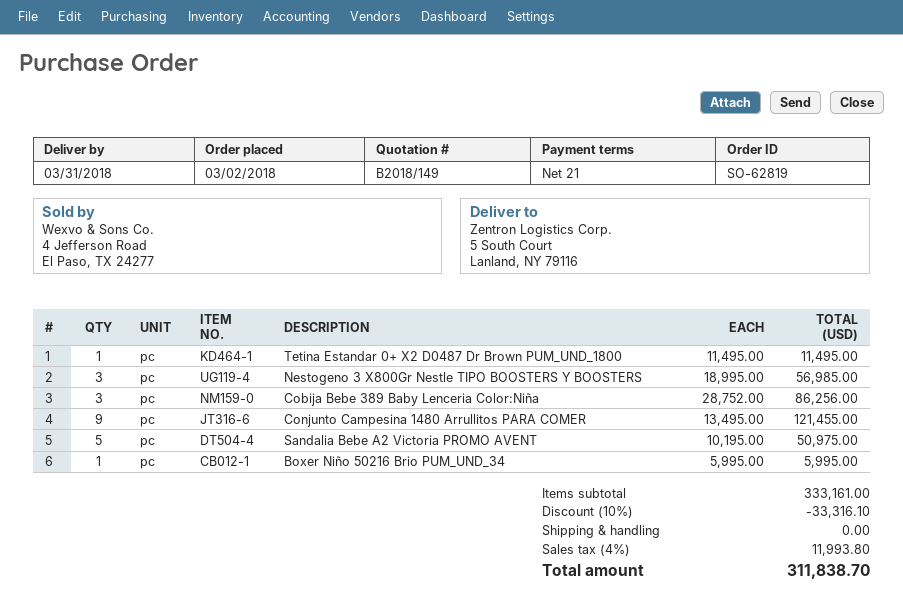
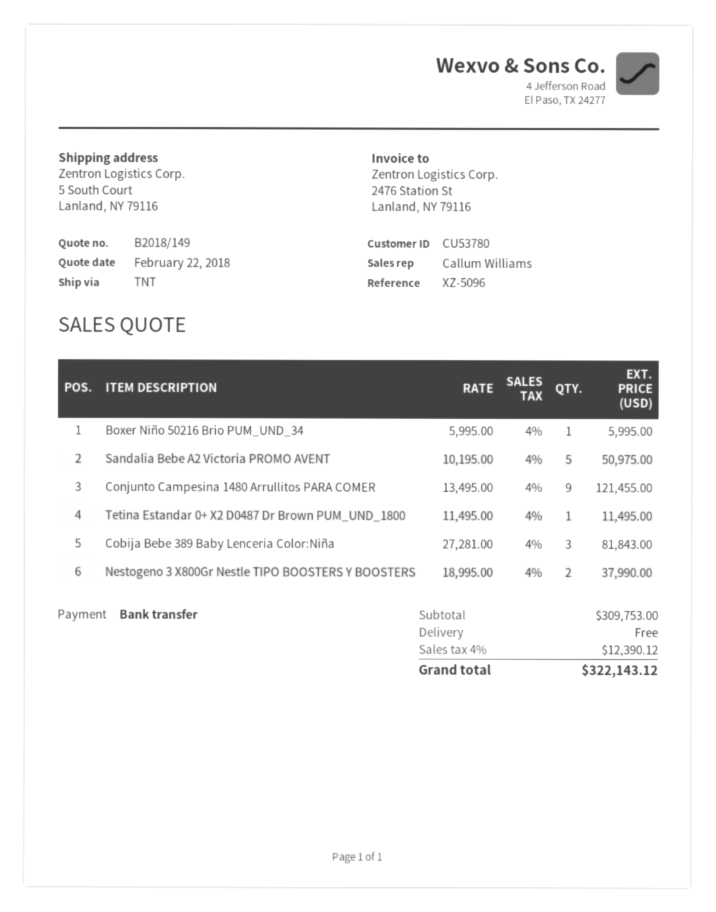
Nestogeno 3 X800Gr Nestle TIPO BOOSTERS Y BOOSTERS: 3 x 18995.00 = 56985.00 -> 2 x 18995.00 = 37990.00
Cobija Bebe 389 Baby Lenceria Color:Niña: 3 x 28752.00 = 86256.00 -> 3 x 27281.00 = 81843.00
subtotal: 333161.00 -> 309753.00
discount: 10% = 33316.10 -> none
tax: 4% = 11993.80 -> 4% = 12390.12
total: 311838.70 -> 322143.12

